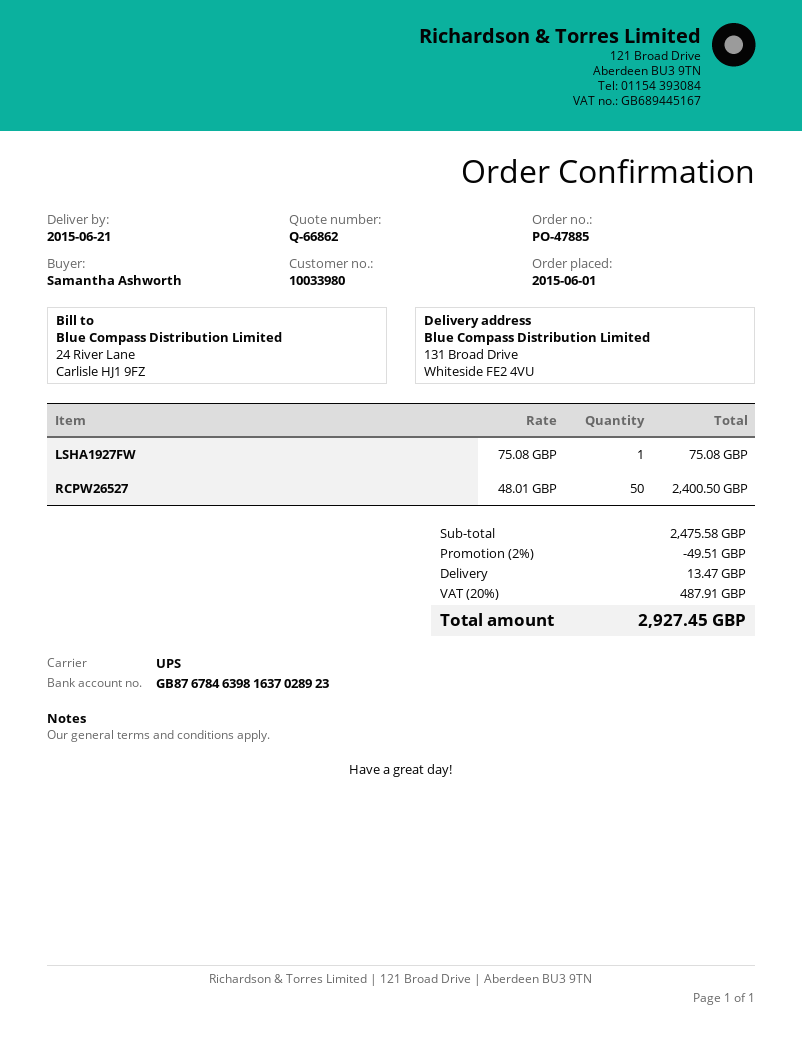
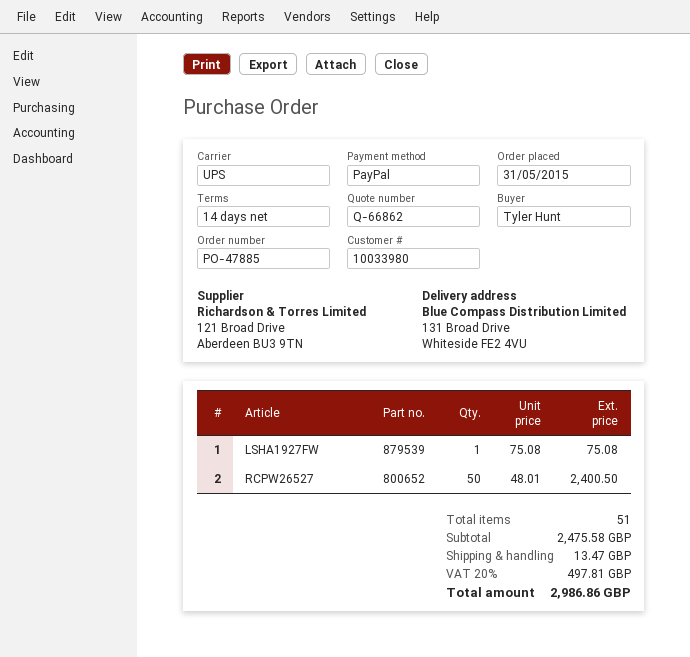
order date: 2015-06-01 -> 2015-05-31
ordered by: Samantha Ashworth -> Tyler Hunt
discount: 2% = 49.51 -> none
tax: 20% = 487.91 -> 20% = 497.81
total: 2927.45 -> 2986.86

